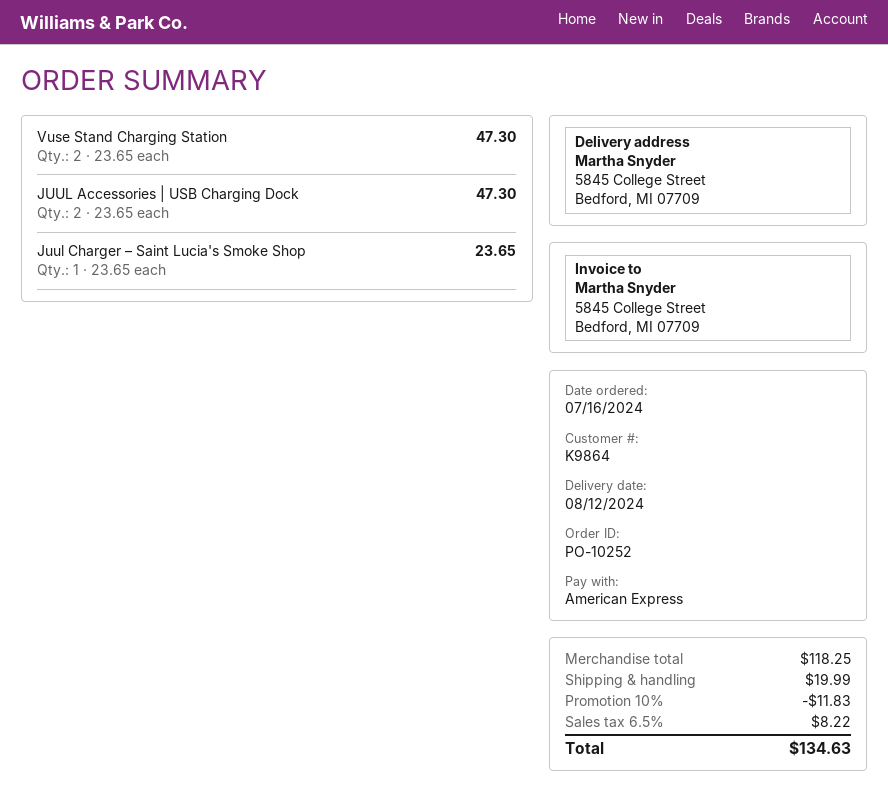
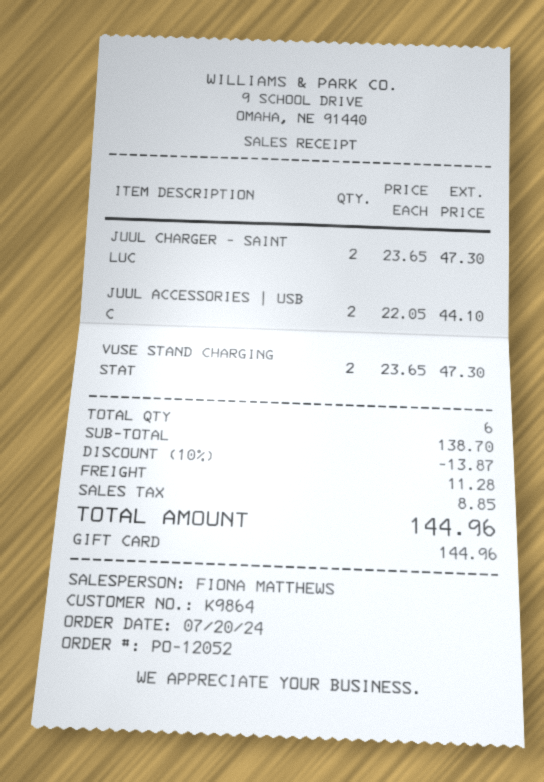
order number: PO-10252 -> PO-12052
order date: 2024-07-16 -> 2024-07-20
payment method: American Express -> gift card
JUUL Accessories | USB Charging Dock: 2 x 23.65 = 47.30 -> 2 x 22.05 = 44.10
Juul Charger – Saint Lucia's Smoke Shop: 1 x 23.65 = 23.65 -> 2 x 23.65 = 47.30
subtotal: 118.25 -> 138.70
discount: 10% = 11.83 -> 10% = 13.87
shipping: 19.99 -> 11.28
tax: 8.22 -> 8.85
total: 134.63 -> 144.96

